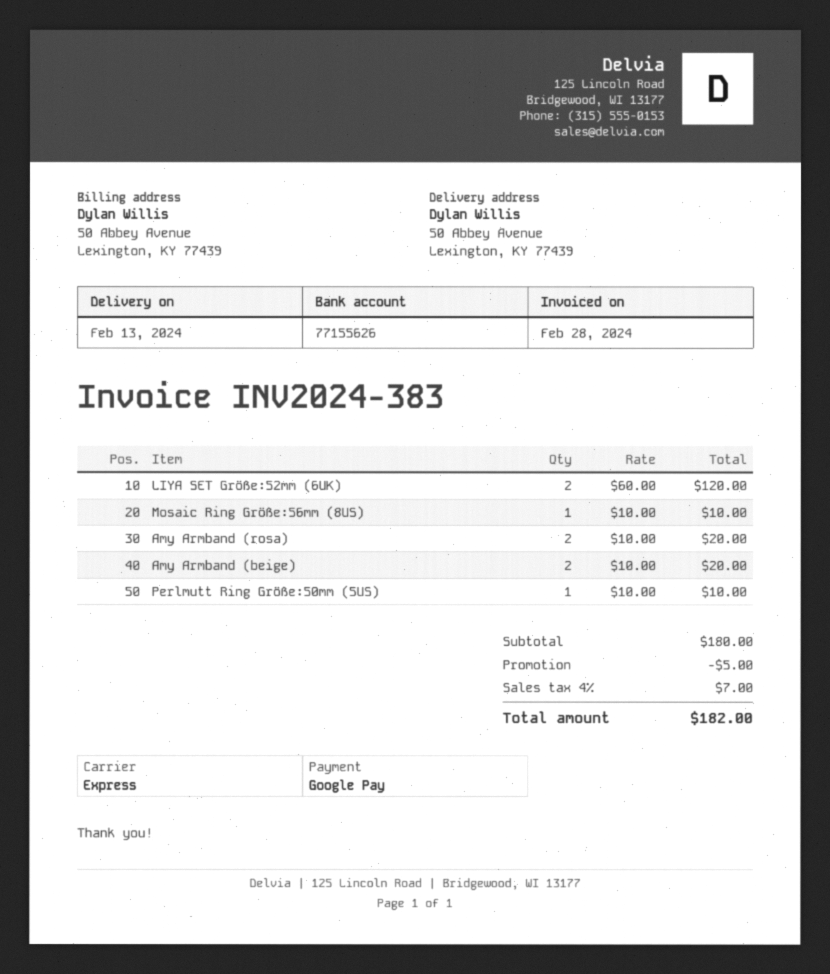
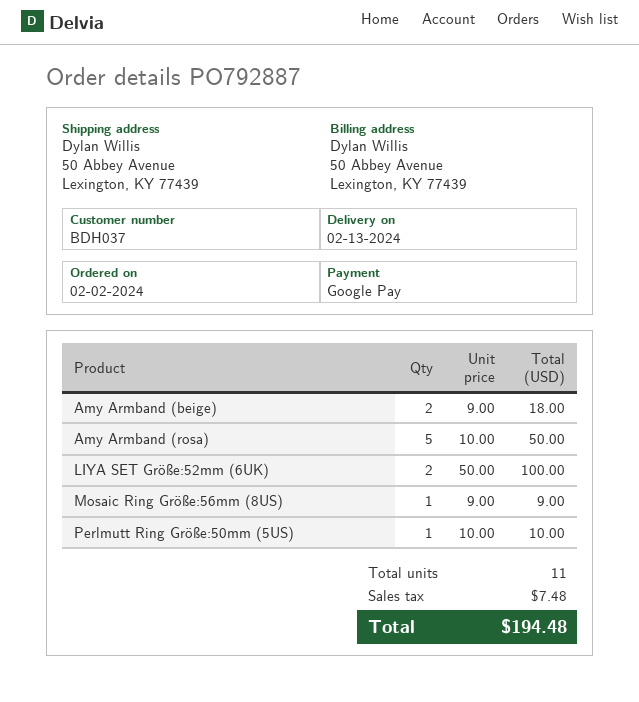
LIYA SET Größe:52mm (6UK): 2 x 60.00 = 120.00 -> 2 x 50.00 = 100.00
Mosaic Ring Größe:56mm (8US): 1 x 10.00 = 10.00 -> 1 x 9.00 = 9.00
Amy Armband (rosa): 2 x 10.00 = 20.00 -> 5 x 10.00 = 50.00
Amy Armband (beige): 2 x 10.00 = 20.00 -> 2 x 9.00 = 18.00
discount: 5.00 -> none
tax: 7.00 -> 7.48
total: 182.00 -> 194.48

